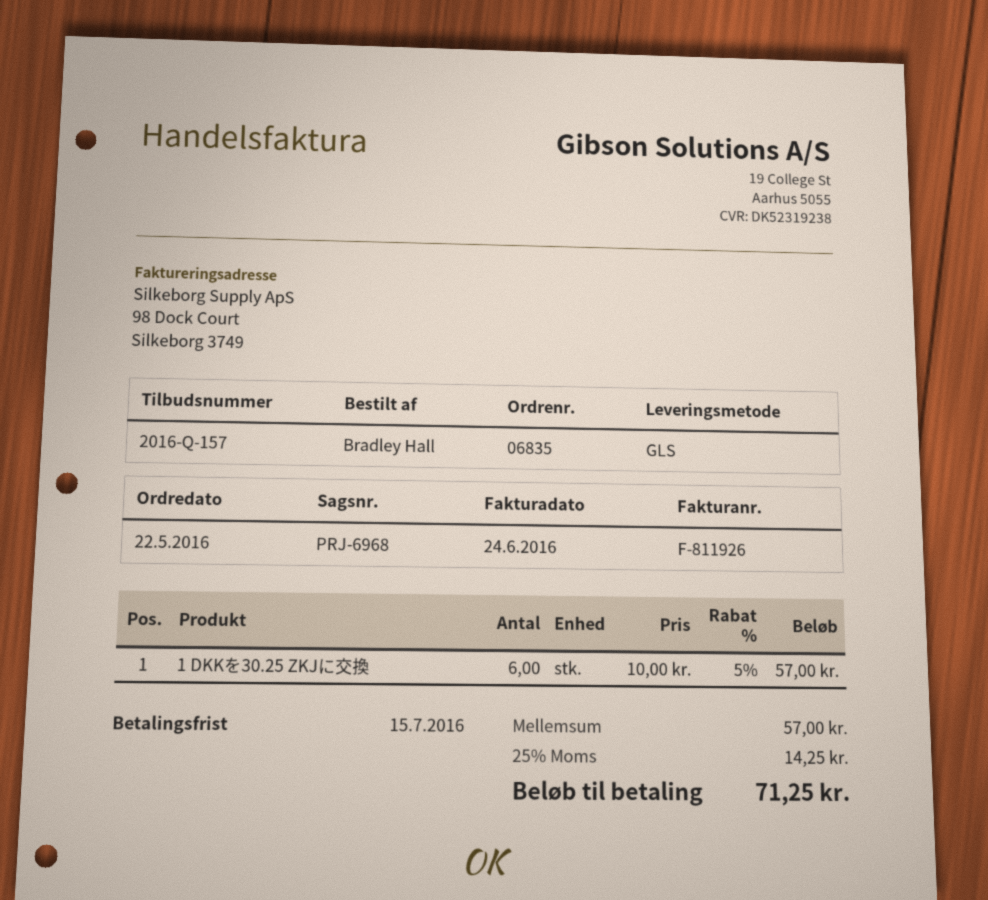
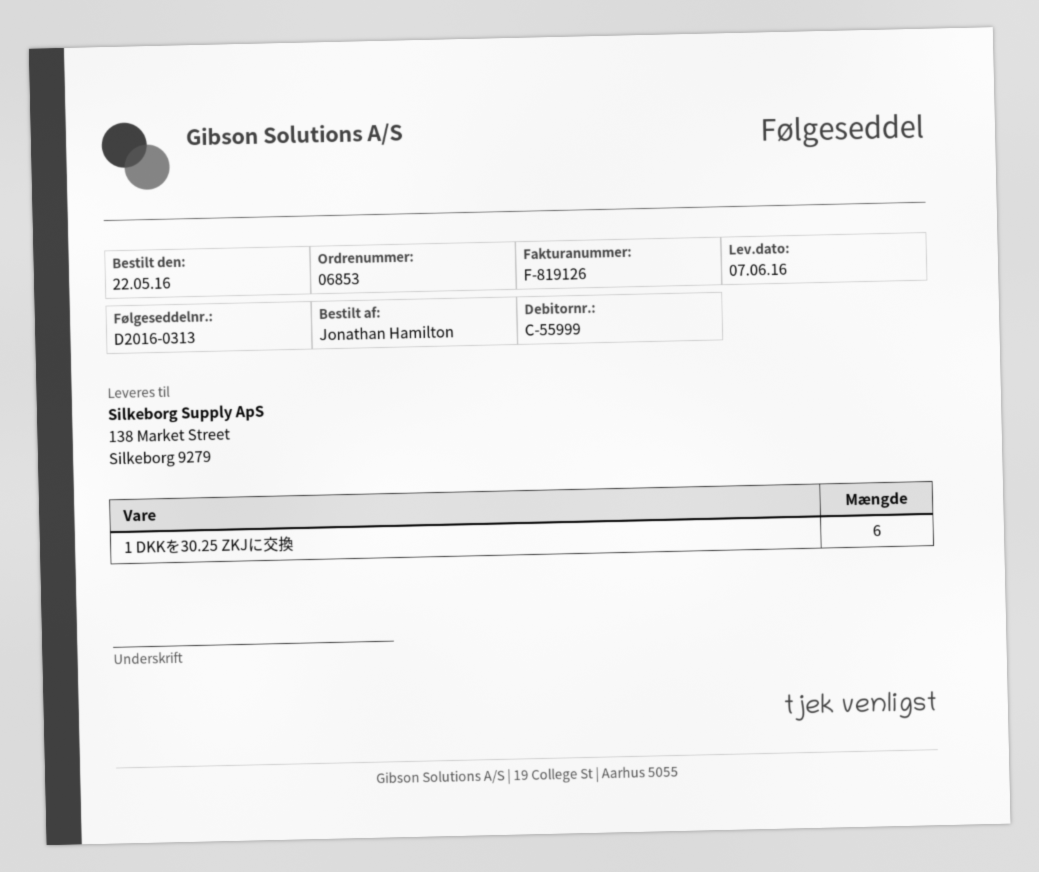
order number: 06835 -> 06853
invoice number: F-811926 -> F-819126
ordered by: Bradley Hall -> Jonathan Hamilton

